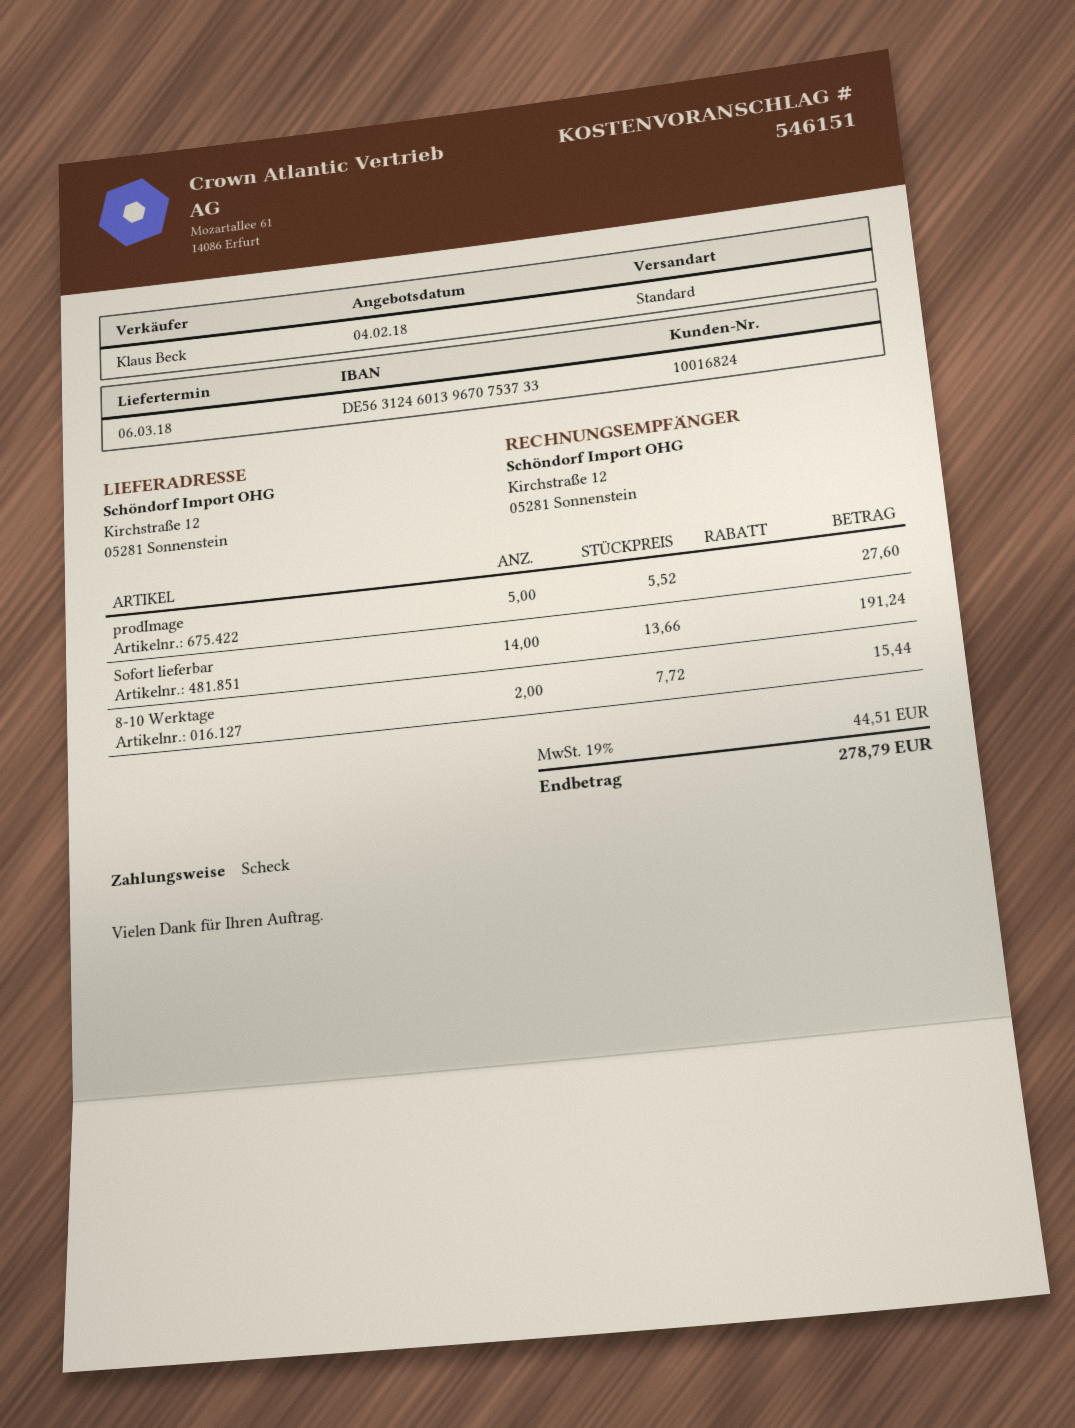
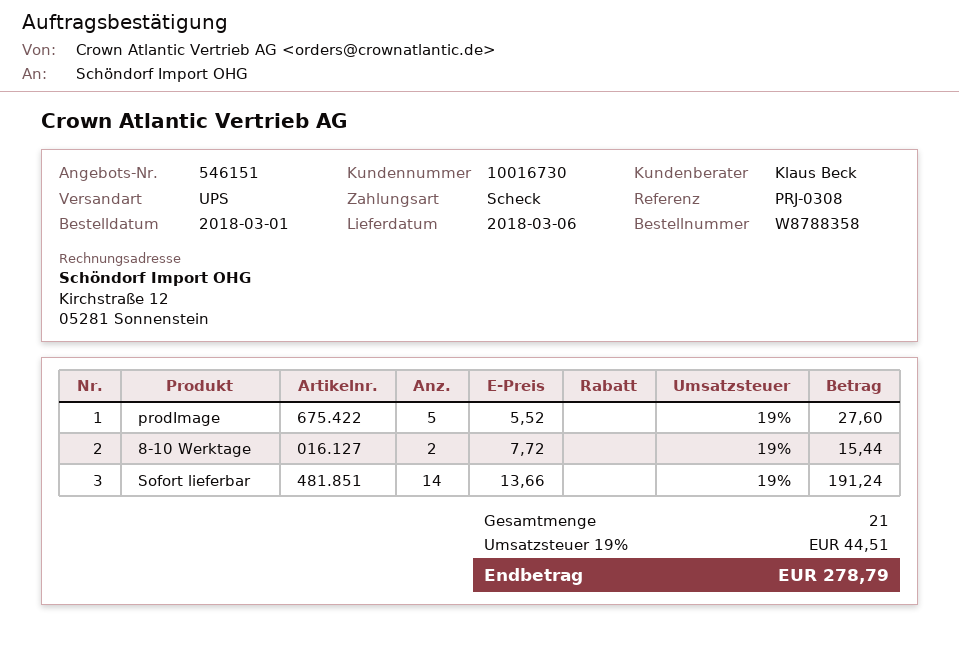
customer number: 10016824 -> 10016730
shipping method: standard -> UPS

